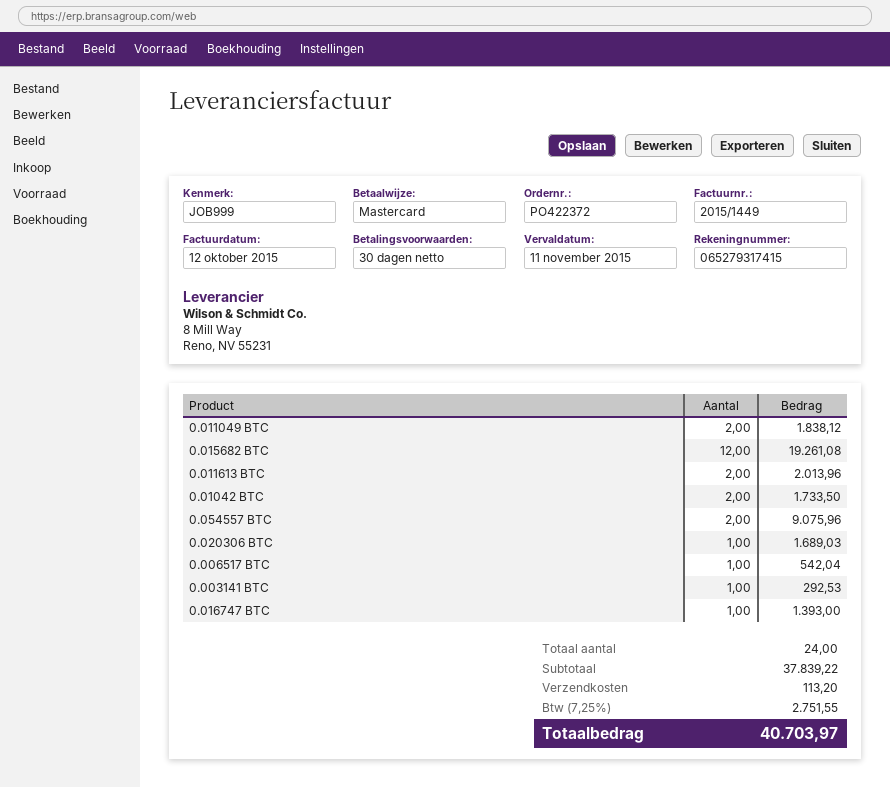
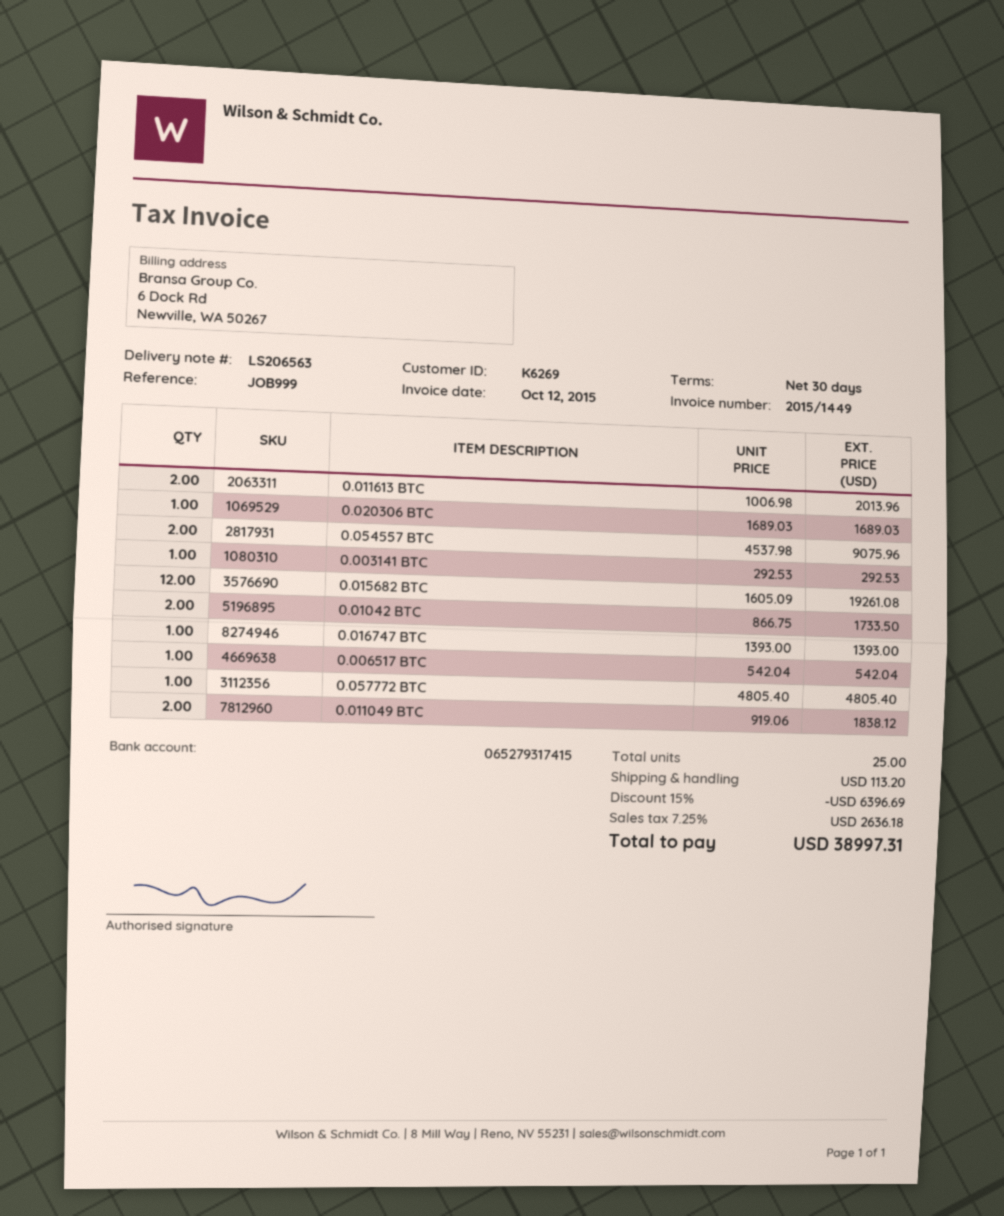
0.057772 BTC: none -> 1 for 4805.40
total quantity: 24 -> 25
discount: none -> 15% = 6396.69
tax: 7.25% = 2751.55 -> 7.25% = 2636.18
total: 40703.97 -> 38997.31

